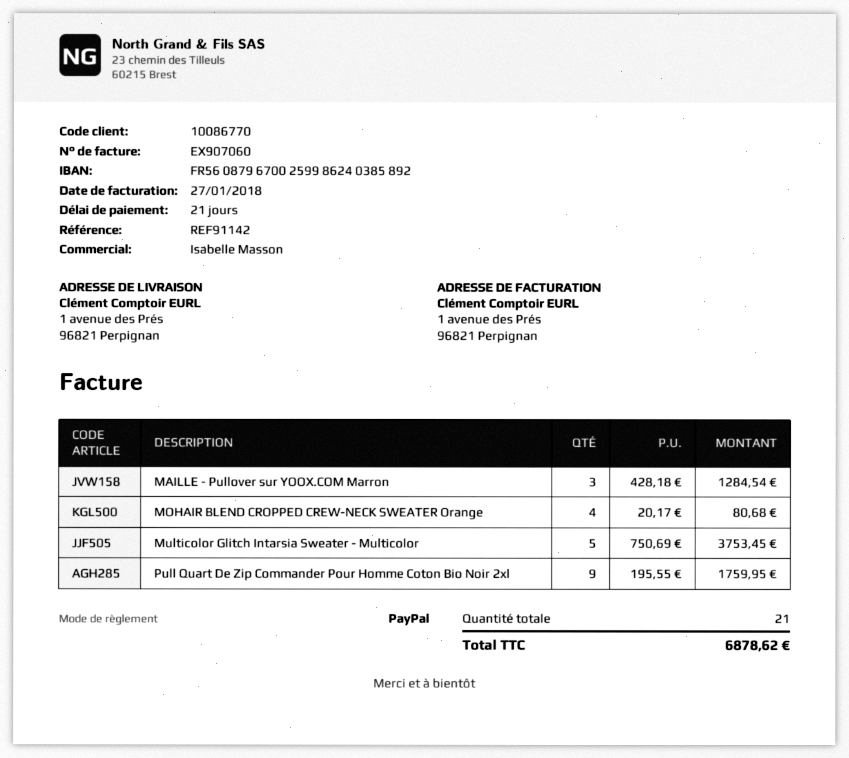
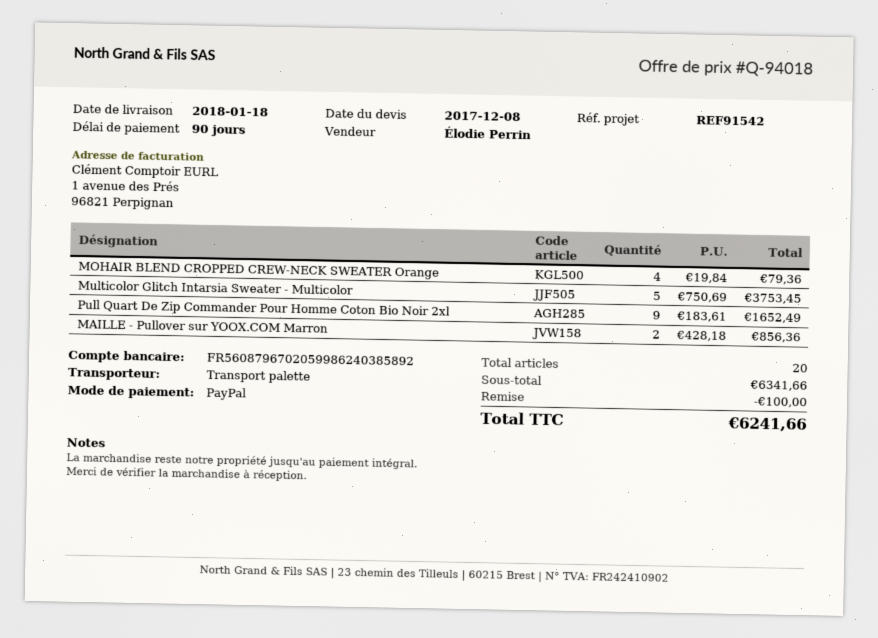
payment terms: 21 days -> 90 days
reference: REF91142 -> REF91542
sales rep: Isabelle Masson -> Élodie Perrin
bank account: FR5608796700259986240385892 -> FR5608796702059986240385892
MAILLE - Pullover sur YOOX.COM Marron: 3 x 428.18 = 1284.54 -> 2 x 428.18 = 856.36
MOHAIR BLEND CROPPED CREW-NECK SWEATER Orange: 4 x 20.17 = 80.68 -> 4 x 19.84 = 79.36
Pull Quart De Zip Commander Pour Homme Coton Bio Noir 2xl: 9 x 195.55 = 1759.95 -> 9 x 183.61 = 1652.49
total quantity: 21 -> 20
discount: none -> 100.00
total: 6878.62 -> 6241.66

